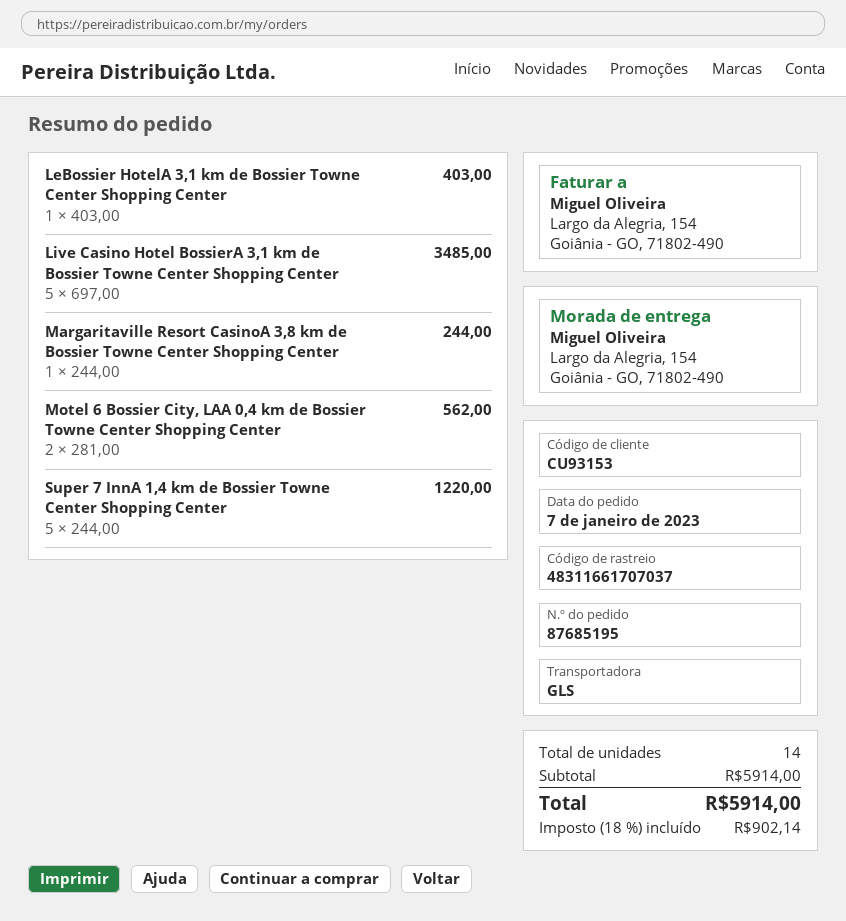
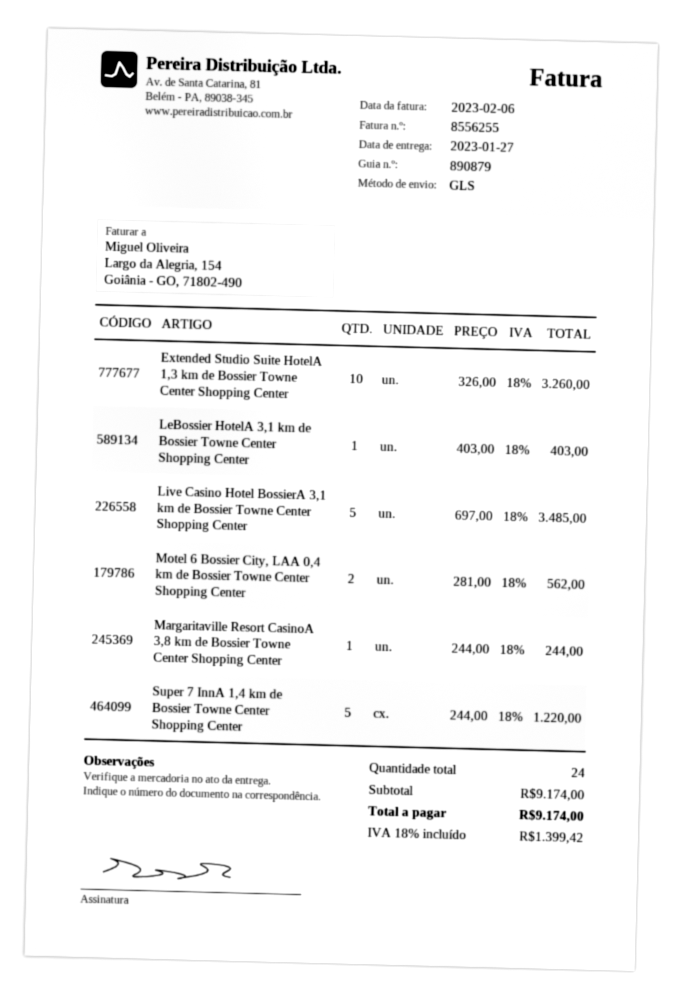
Extended Studio Suite HotelA 1,3 km de Bossier Towne Center Shopping Center: none -> 10 x 326.00 = 3260.00
total quantity: 14 -> 24
subtotal: 5914.00 -> 9174.00
tax: 18% = 902.14 -> 18% = 1399.42
total: 5914.00 -> 9174.00

